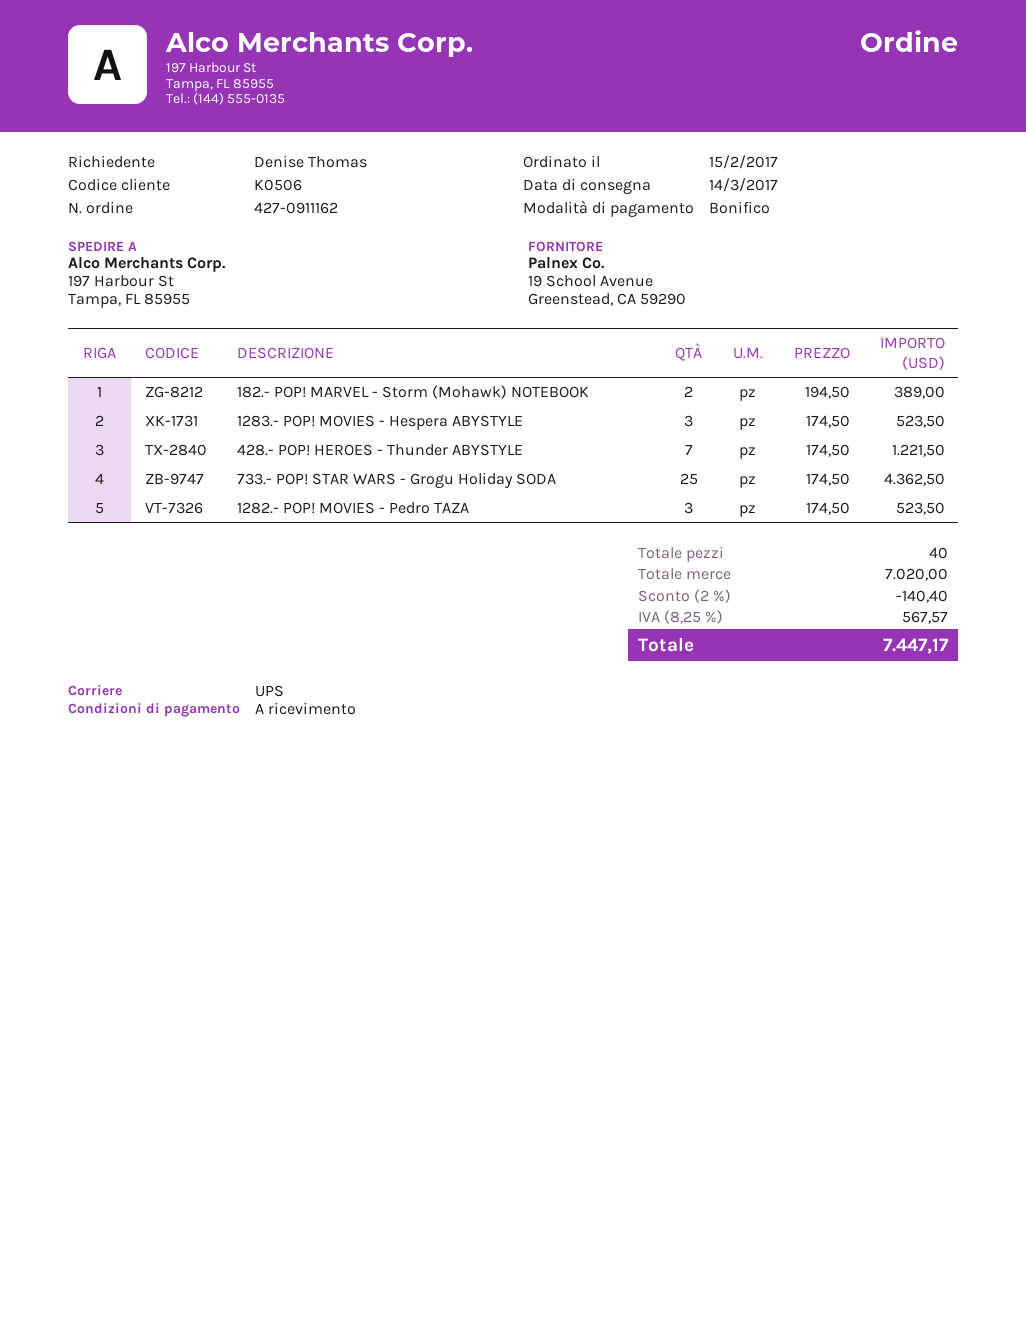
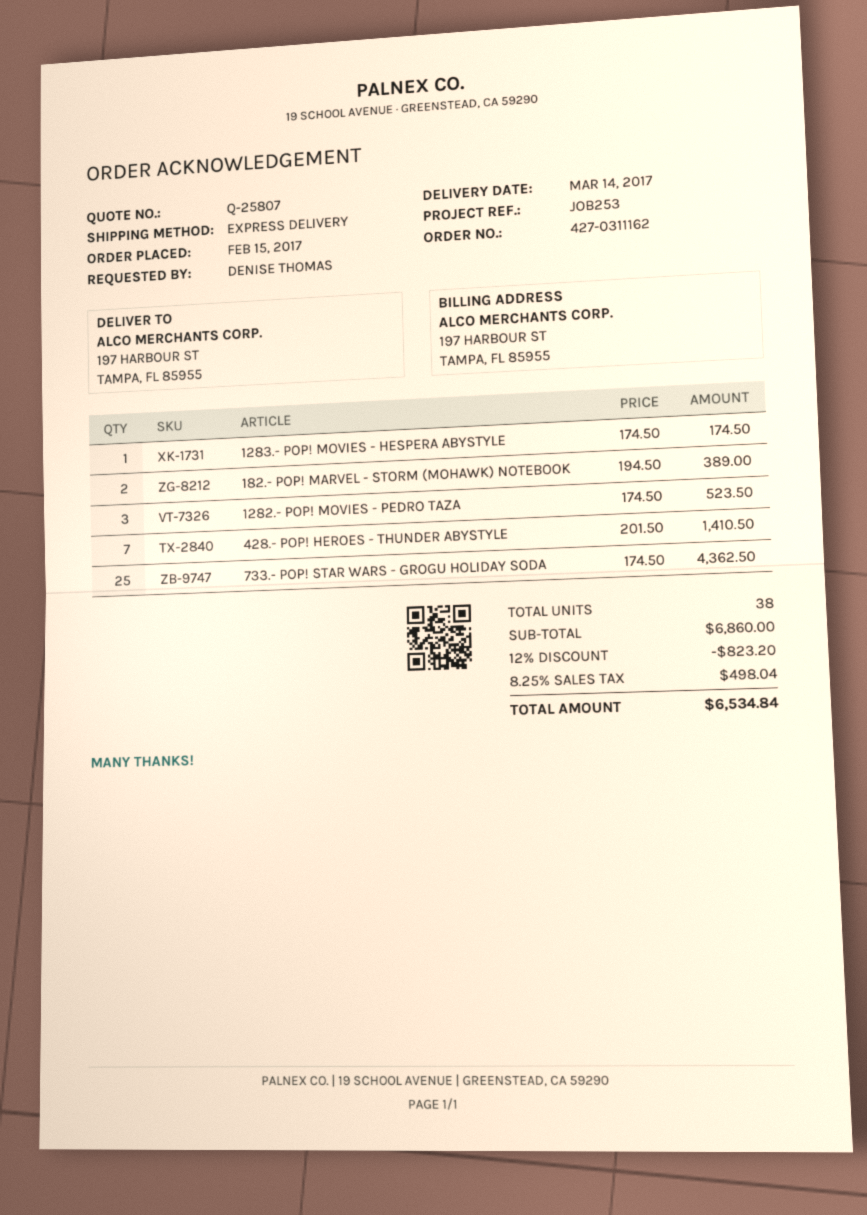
order number: 427-0911162 -> 427-0311162
shipping method: UPS -> express
1283.- POP! MOVIES - Hespera ABYSTYLE: 3 x 174.50 = 523.50 -> 1 x 174.50 = 174.50
428.- POP! HEROES - Thunder ABYSTYLE: 7 x 174.50 = 1221.50 -> 7 x 201.50 = 1410.50
total quantity: 40 -> 38
subtotal: 7020.00 -> 6860.00
discount: 2% = 140.40 -> 12% = 823.20
tax: 8.25% = 567.57 -> 8.25% = 498.04
total: 7447.17 -> 6534.84

